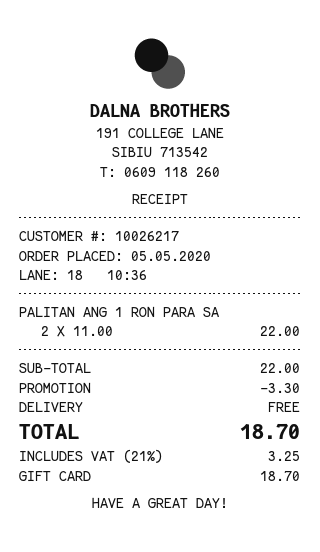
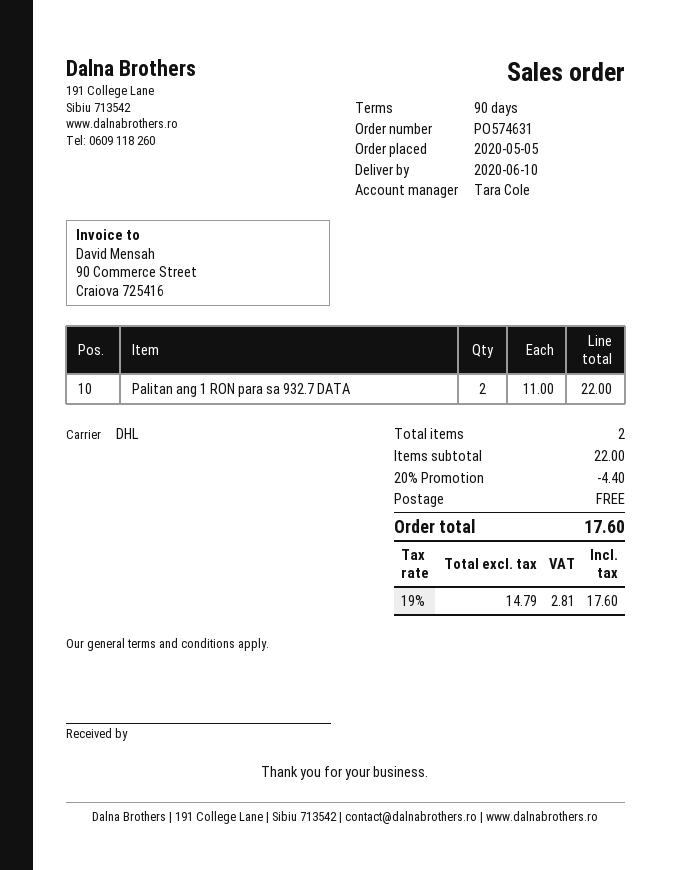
discount: 3.30 -> 4.40
tax: 21% = 3.25 -> 19% = 2.81
total: 18.70 -> 17.60

